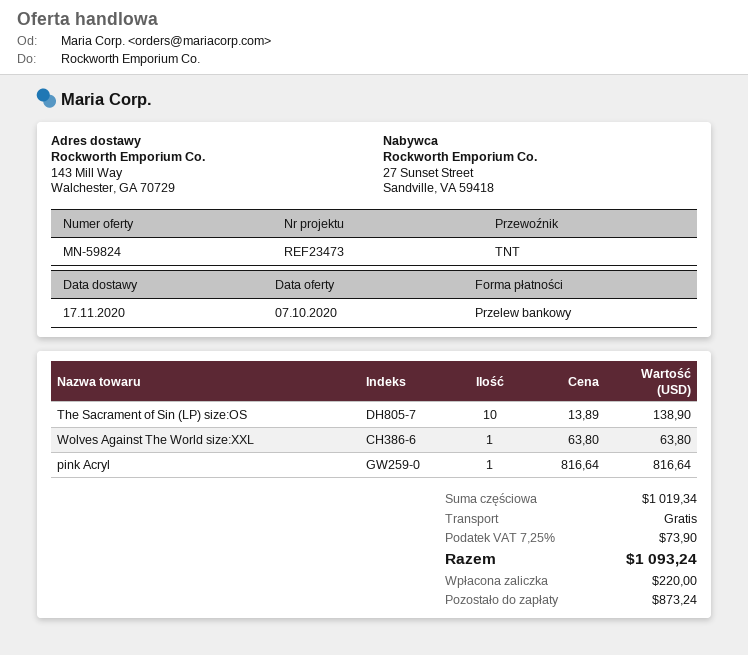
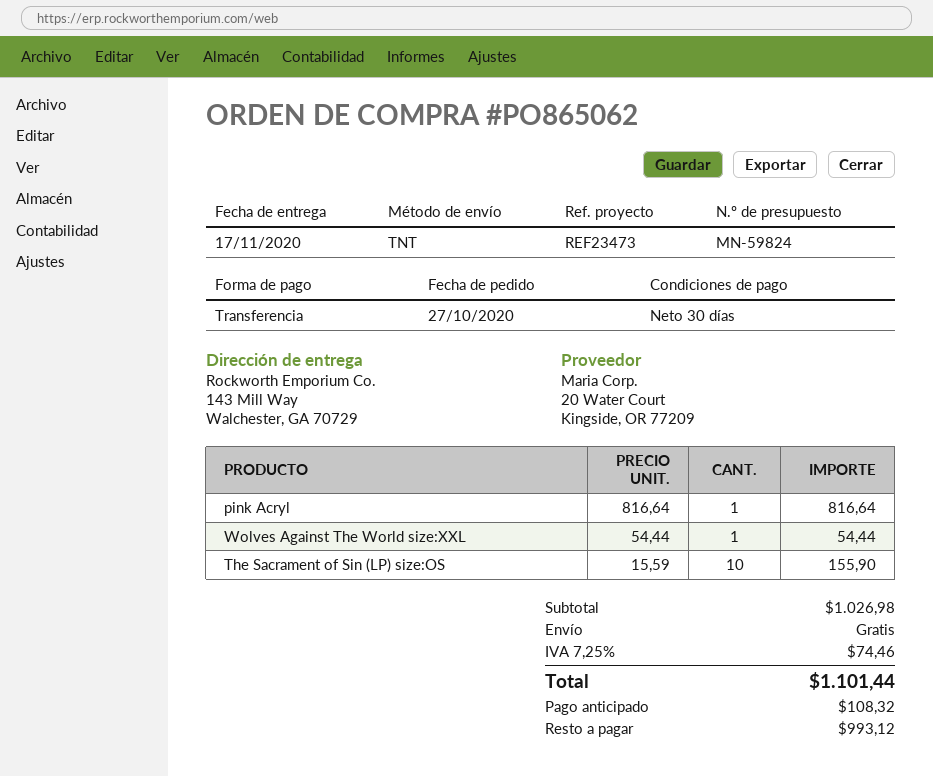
The Sacrament of Sin (LP) size:OS: 10 x 13.89 = 138.90 -> 10 x 15.59 = 155.90
Wolves Against The World size:XXL: 1 x 63.80 = 63.80 -> 1 x 54.44 = 54.44
subtotal: 1019.34 -> 1026.98
tax: 7.25% = 73.90 -> 7.25% = 74.46
total: 1093.24 -> 1101.44
deposit: 220.00 -> 108.32
balance: 873.24 -> 993.12

